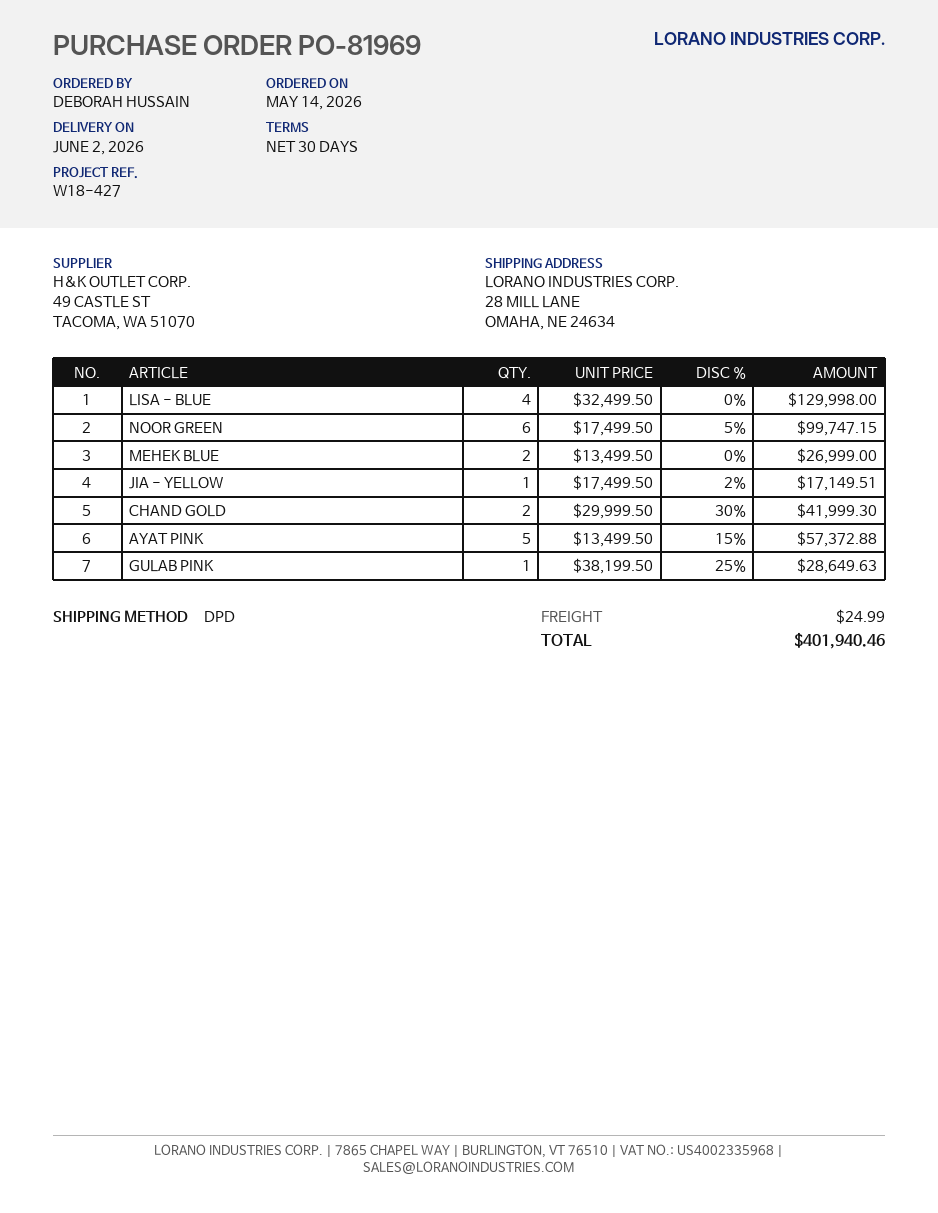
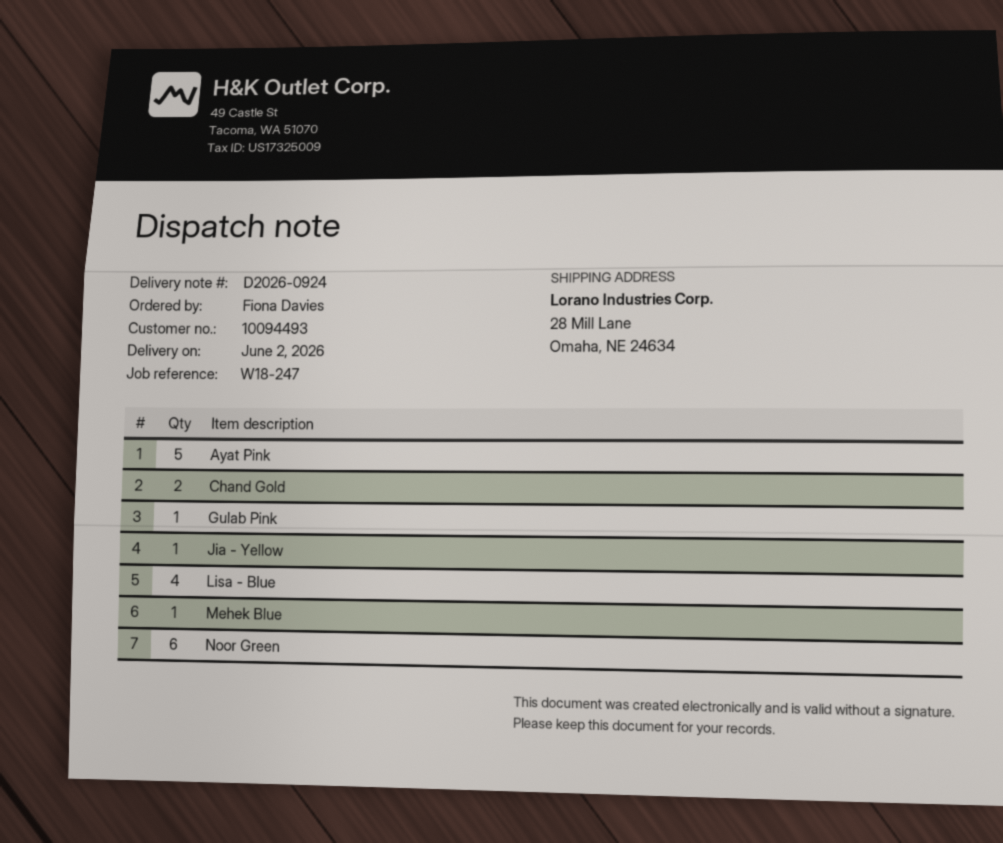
reference: W18-427 -> W18-247
ordered by: DEBORAH HUSSAIN -> Fiona Davies
MEHEK BLUE: 2 -> 1

